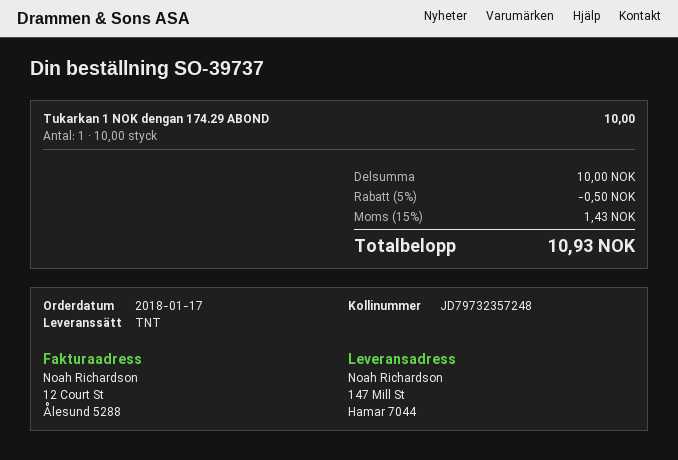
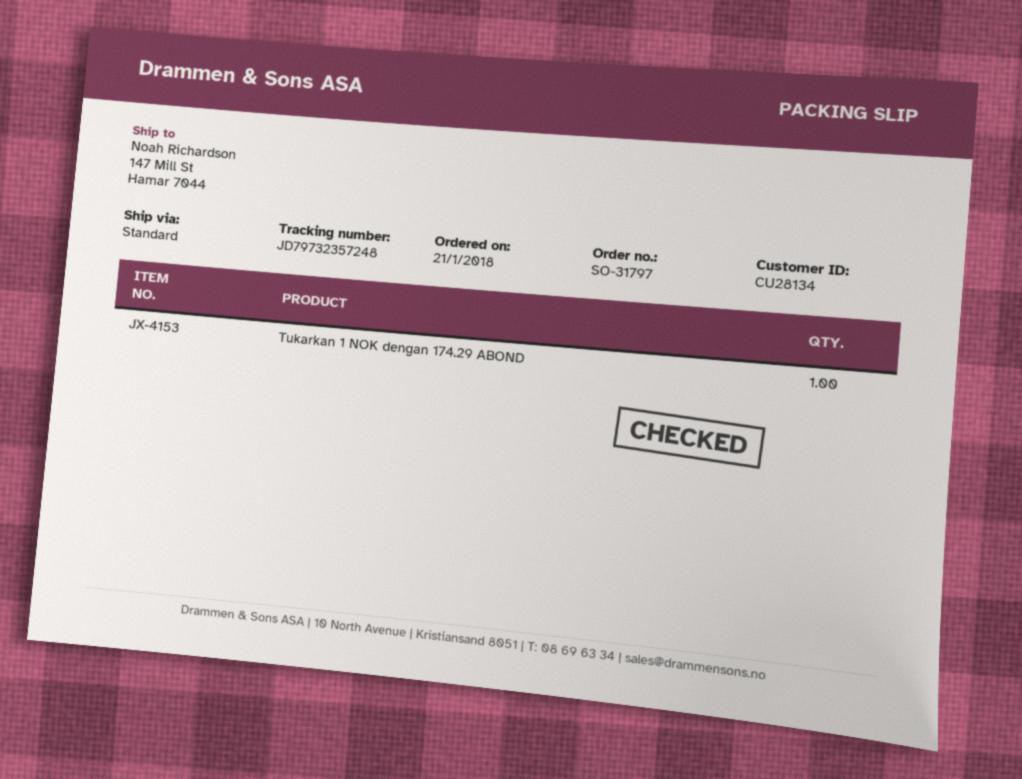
order number: SO-39737 -> SO-31797
order date: 2018-01-17 -> 2018-01-21
shipping method: TNT -> standard

